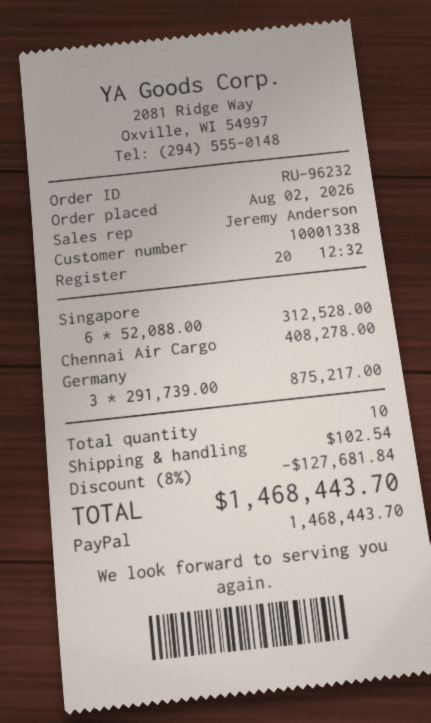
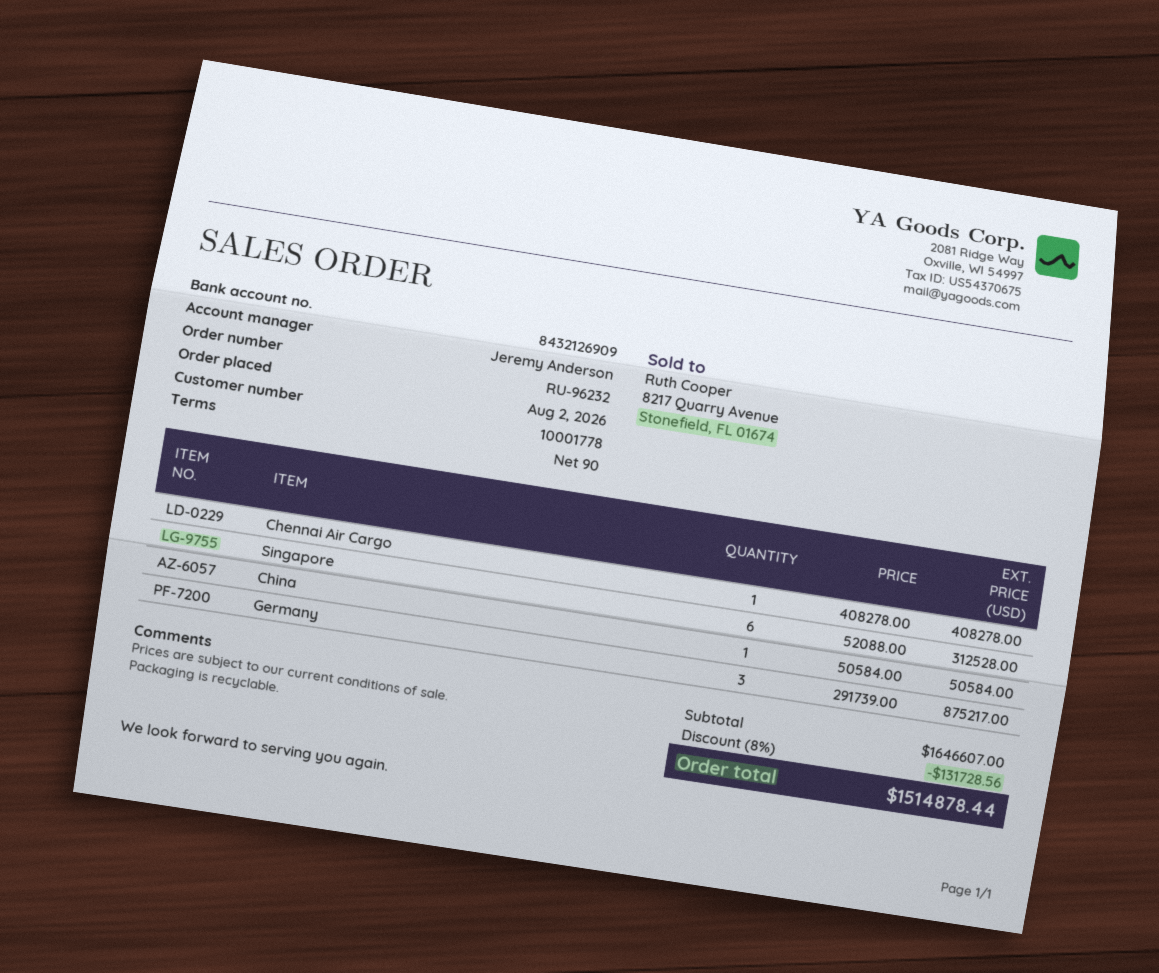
customer number: 10001338 -> 10001778
China: none -> 1 x 50584.00 = 50584.00
discount: 8% = 127681.84 -> 8% = 131728.56
shipping: 102.54 -> none
total: 1468443.70 -> 1514878.44

